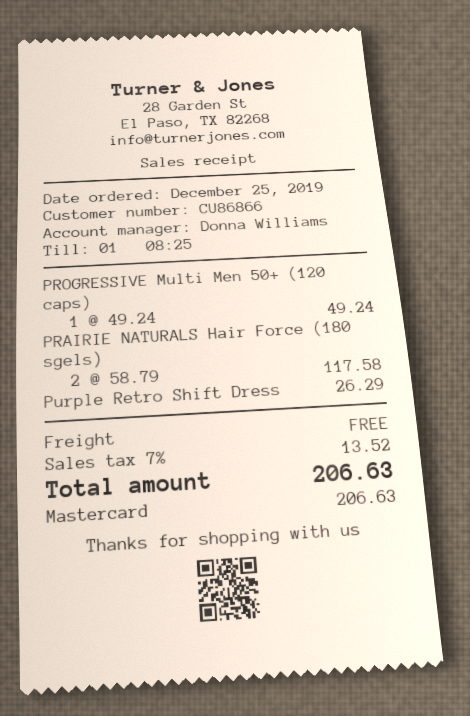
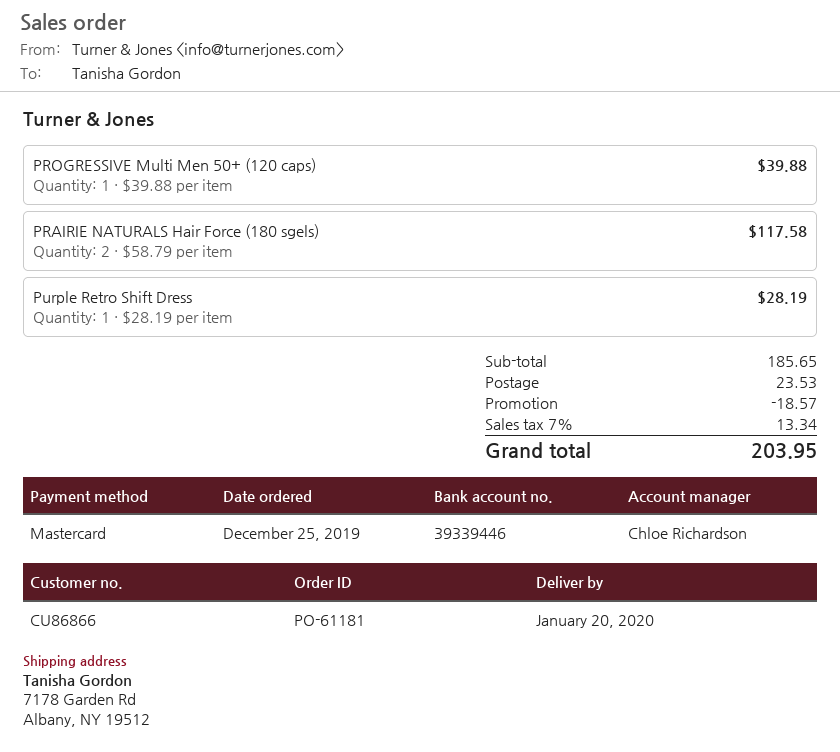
sales rep: Donna Williams -> Chloe Richardson
PROGRESSIVE Multi Men 50+ (120 caps): 1 x 49.24 = 49.24 -> 1 x 39.88 = 39.88
Purple Retro Shift Dress: 1 x 26.29 = 26.29 -> 1 x 28.19 = 28.19
discount: none -> 18.57
shipping: 0.00 -> 23.53
tax: 7% = 13.52 -> 7% = 13.34
total: 206.63 -> 203.95

